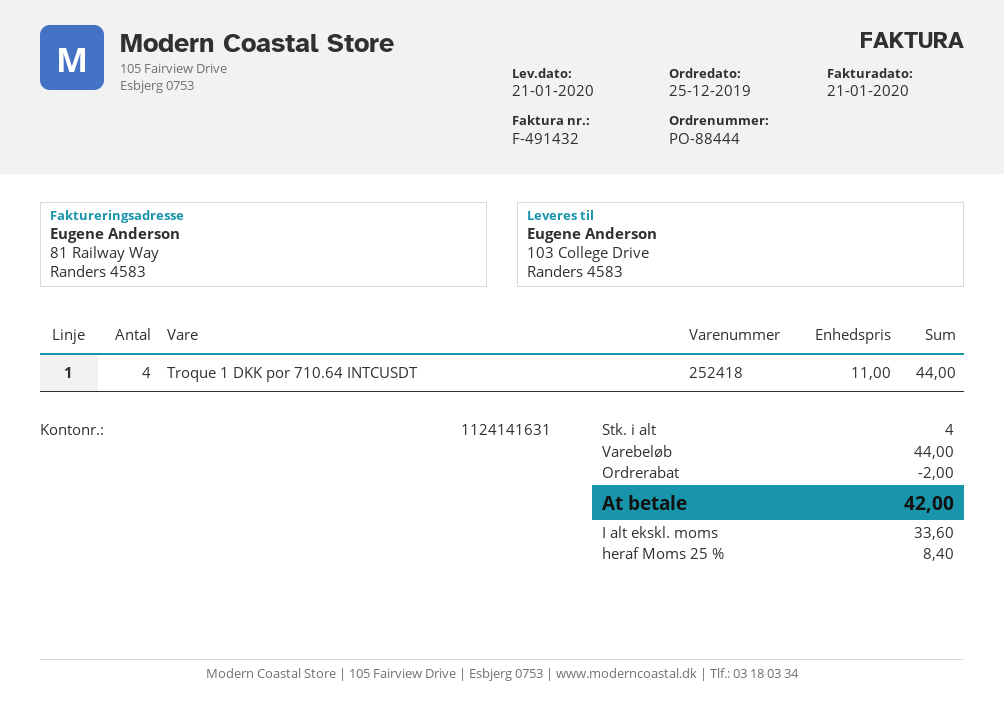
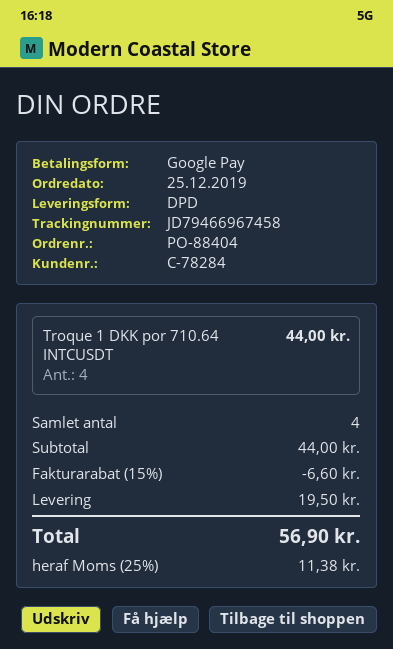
order number: PO-88444 -> PO-88404
discount: 2.00 -> 6.60
shipping: none -> 19.50
tax: 25% = 8.40 -> 25% = 11.38
total: 42.00 -> 56.90

